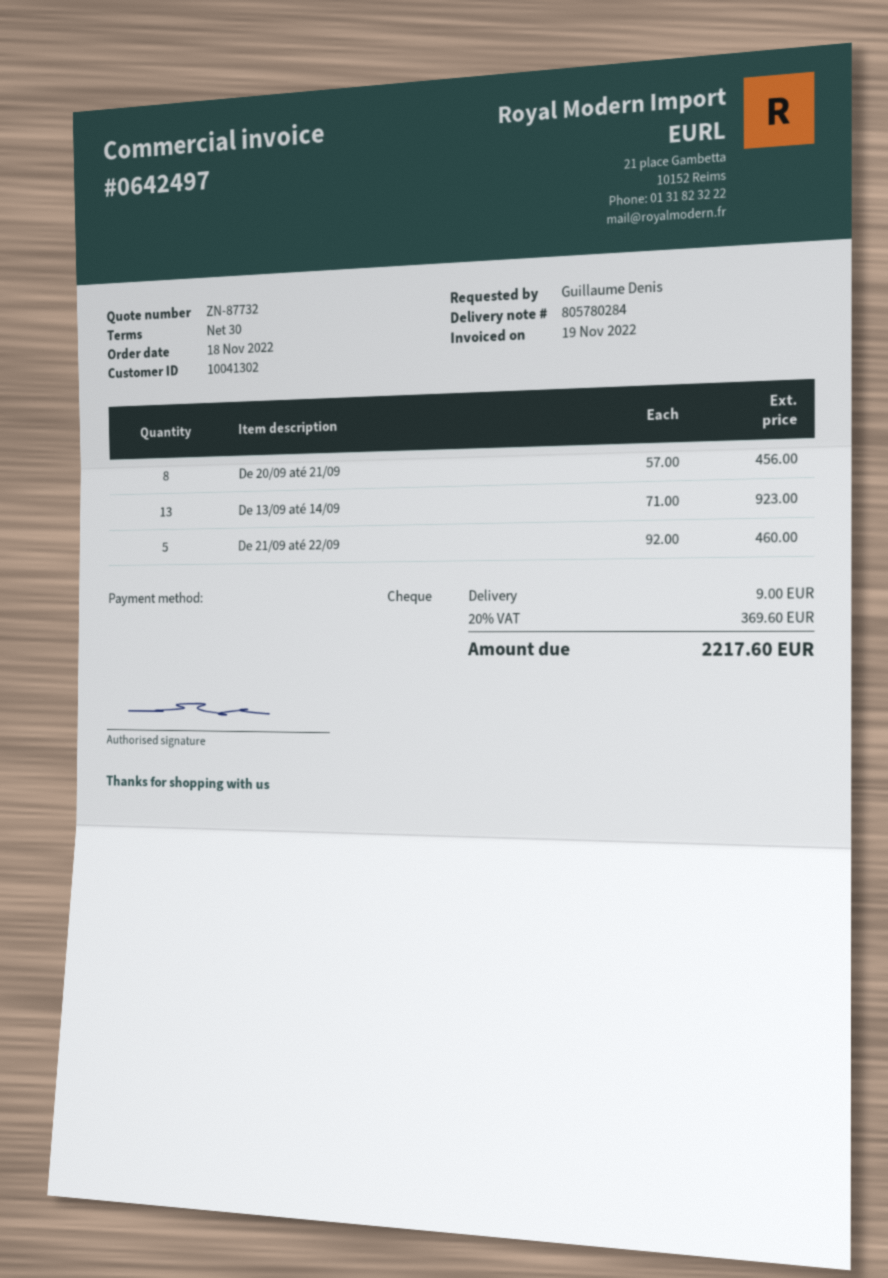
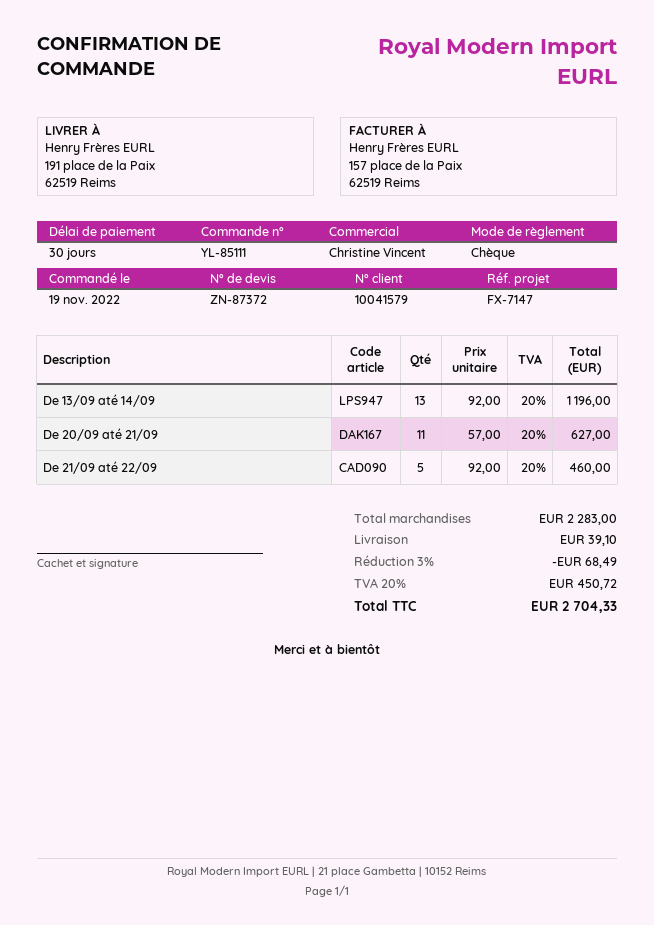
quote number: ZN-87732 -> ZN-87372
order date: 2022-11-18 -> 2022-11-19
customer number: 10041302 -> 10041579
De 20/09 até 21/09: 8 x 57.00 = 456.00 -> 11 x 57.00 = 627.00
De 13/09 até 14/09: 13 x 71.00 = 923.00 -> 13 x 92.00 = 1196.00
discount: none -> 3% = 68.49
shipping: 9.00 -> 39.10
tax: 20% = 369.60 -> 20% = 450.72
total: 2217.60 -> 2704.33

